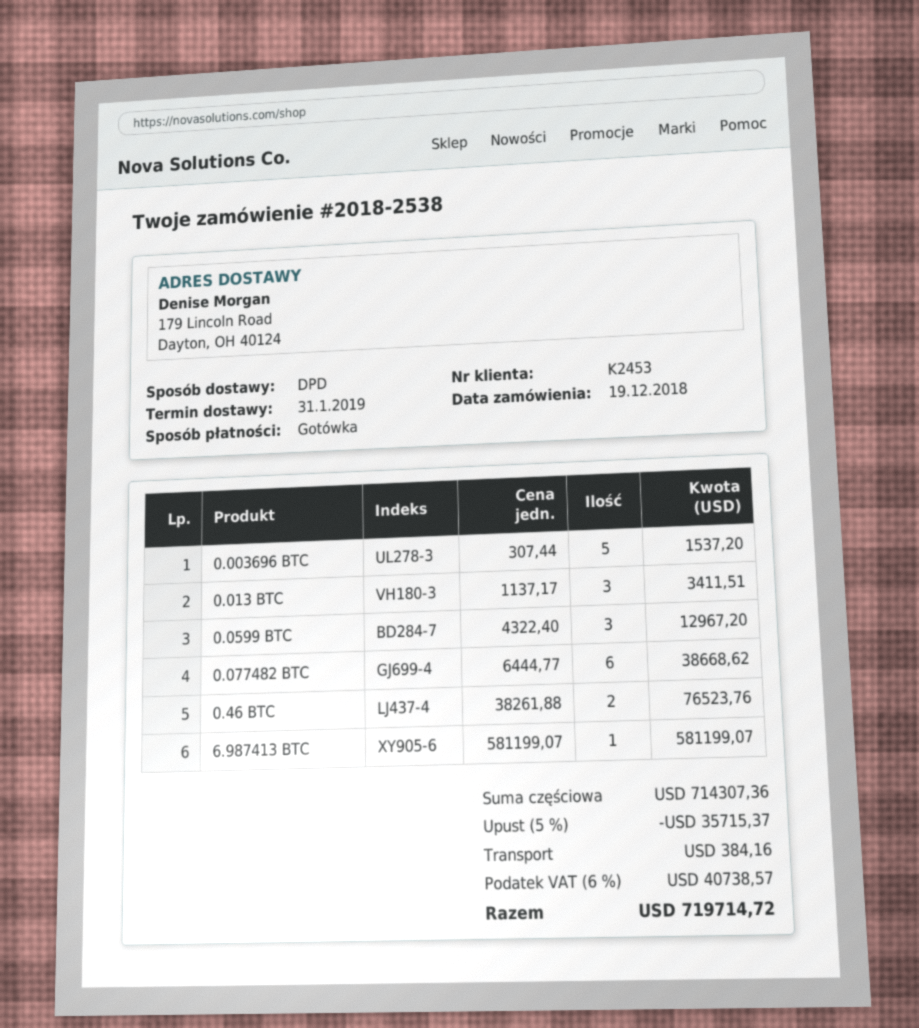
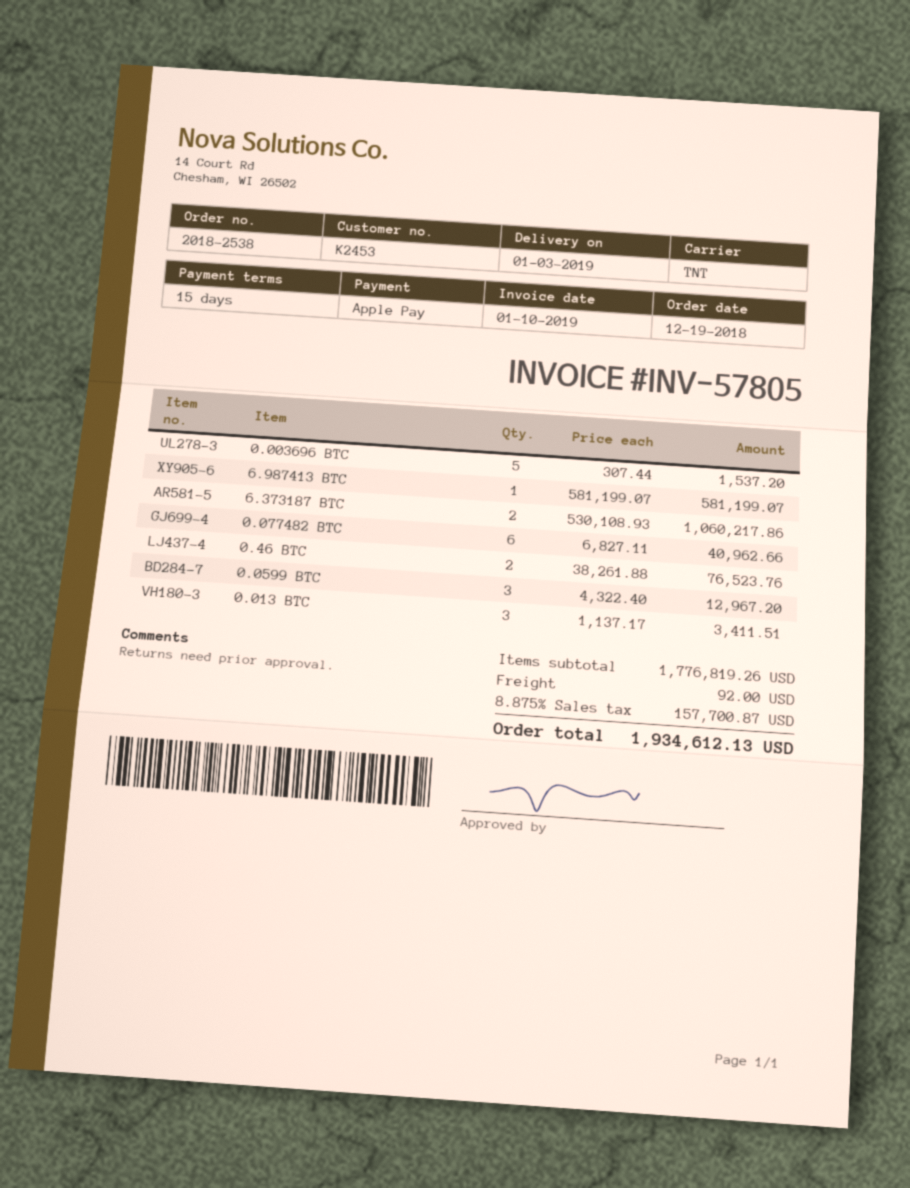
delivery date: 2019-01-31 -> 2019-01-03
payment method: cash -> Apple Pay
shipping method: DPD -> TNT
0.077482 BTC: 6 x 6444.77 = 38668.62 -> 6 x 6827.11 = 40962.66
6.373187 BTC: none -> 2 x 530108.93 = 1060217.86
subtotal: 714307.36 -> 1776819.26
discount: 5% = 35715.37 -> none
shipping: 384.16 -> 92.00
tax: 6% = 40738.57 -> 8.875% = 157700.87
total: 719714.72 -> 1934612.13

